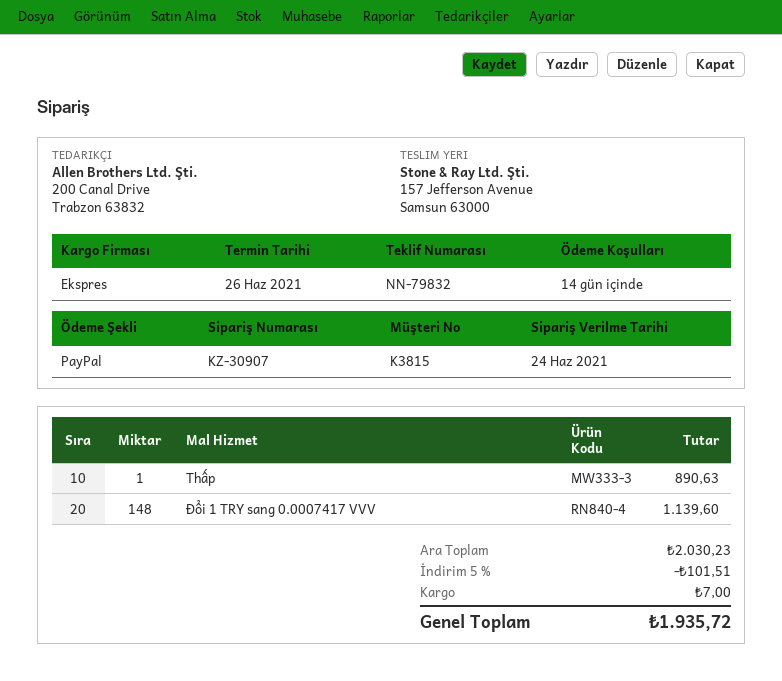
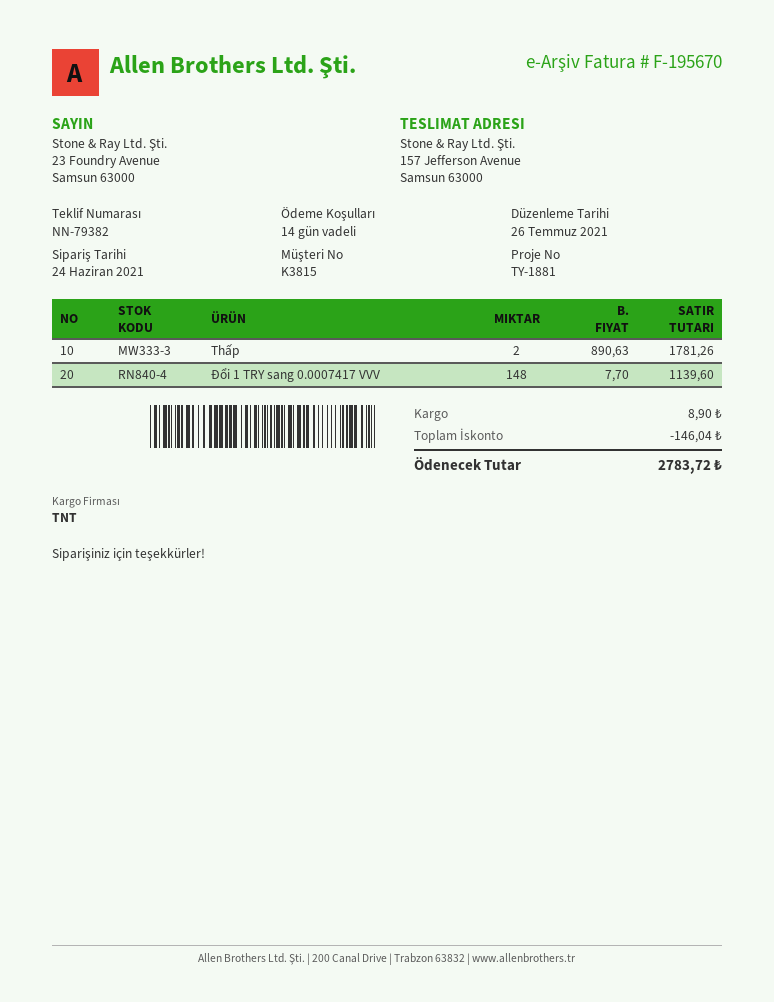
quote number: NN-79832 -> NN-79382
shipping method: express -> TNT
Thấp: 1 for 890.63 -> 2 for 1781.26
discount: 101.51 -> 146.04
shipping: 7.00 -> 8.90
total: 1935.72 -> 2783.72

